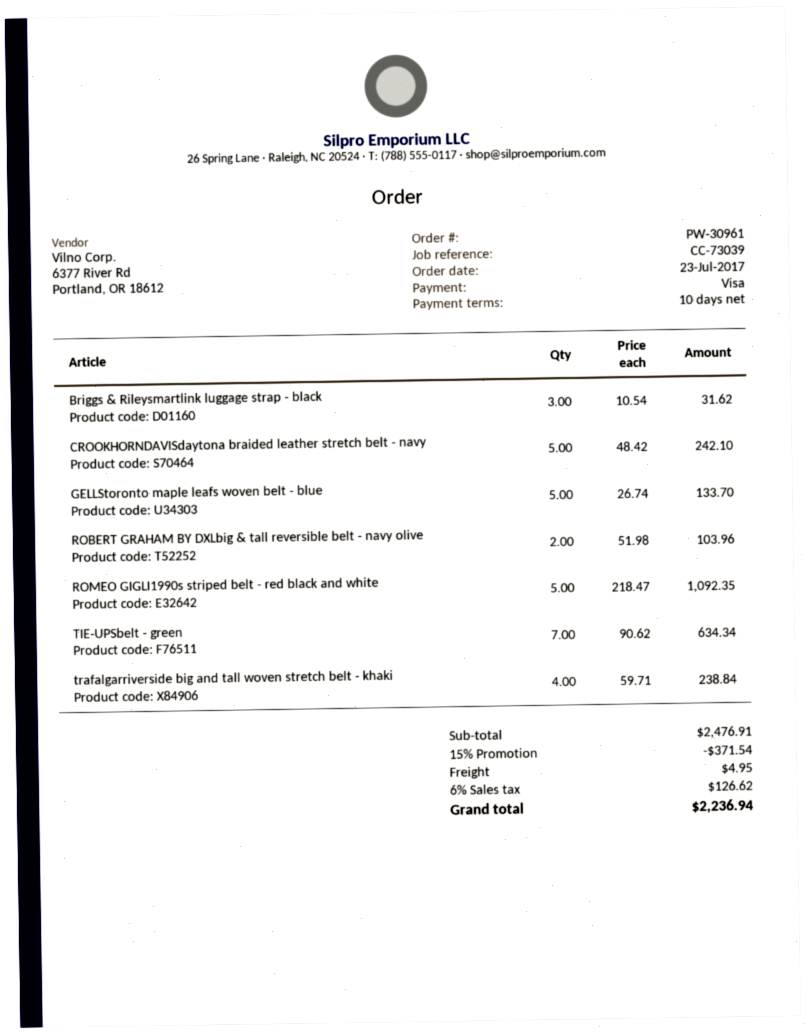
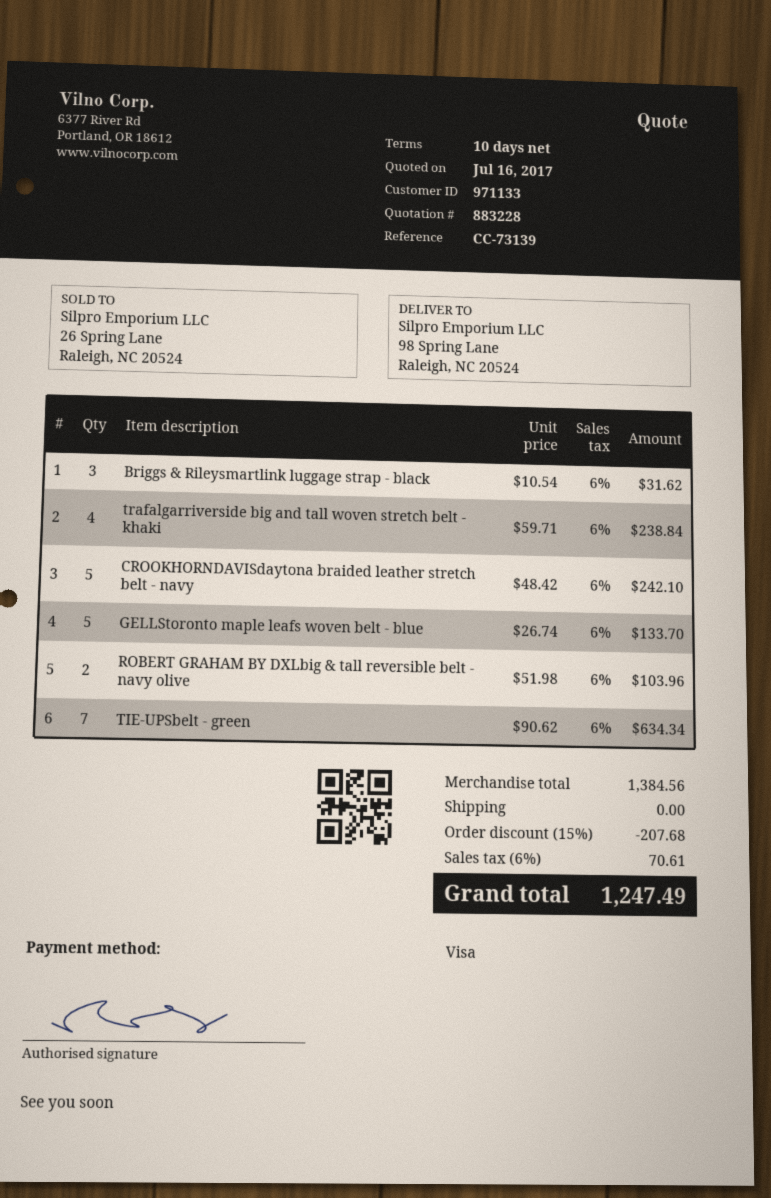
reference: CC-73039 -> CC-73139
ROMEO GIGLI1990s striped belt - red black and white: 5 x 218.47 = 1092.35 -> none
subtotal: 2476.91 -> 1384.56
discount: 15% = 371.54 -> 15% = 207.68
shipping: 4.95 -> 0.00
tax: 6% = 126.62 -> 6% = 70.61
total: 2236.94 -> 1247.49

